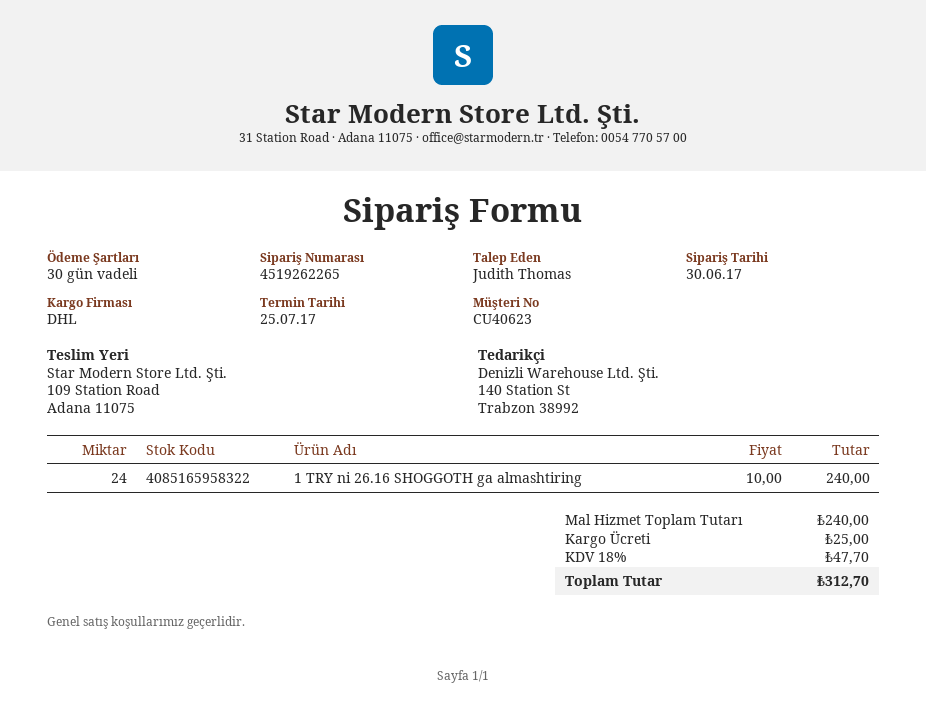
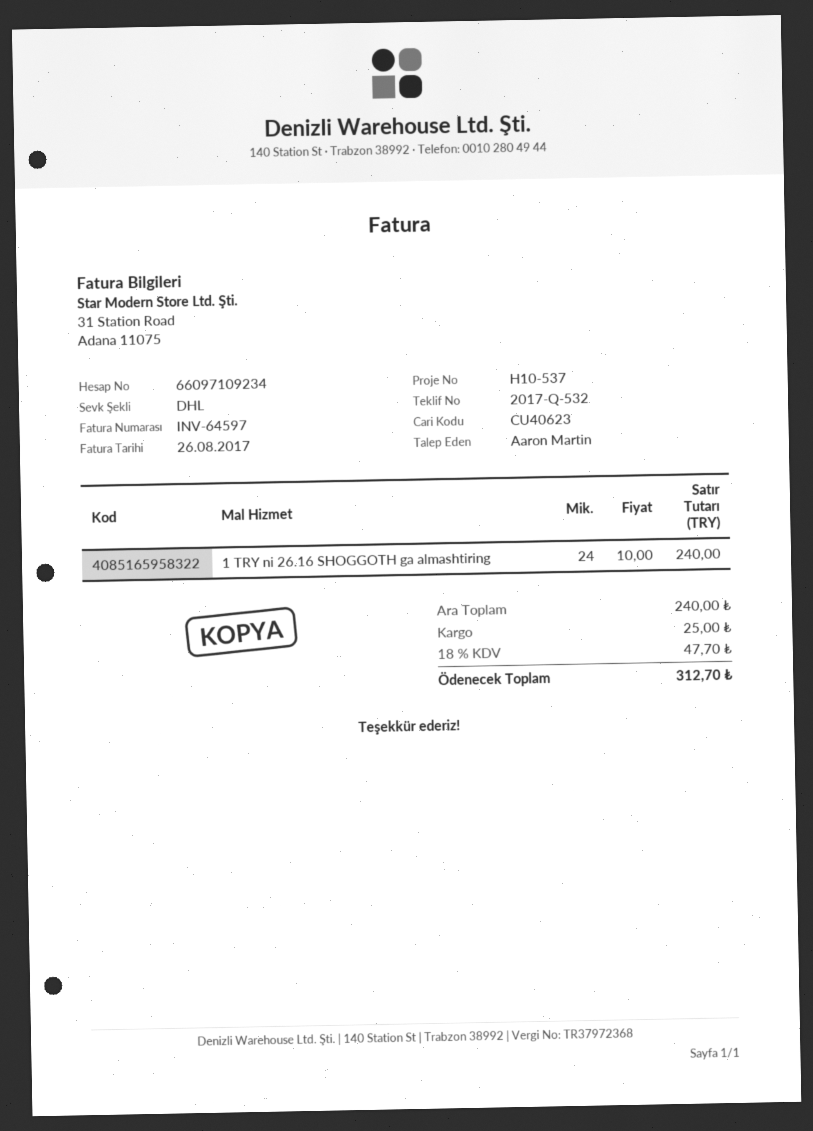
ordered by: Judith Thomas -> Aaron Martin

